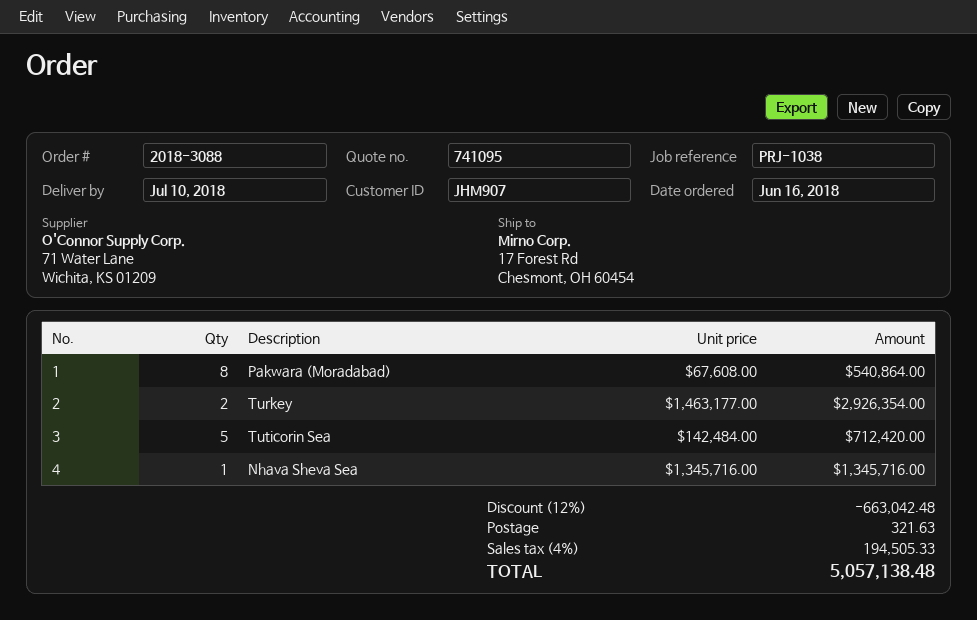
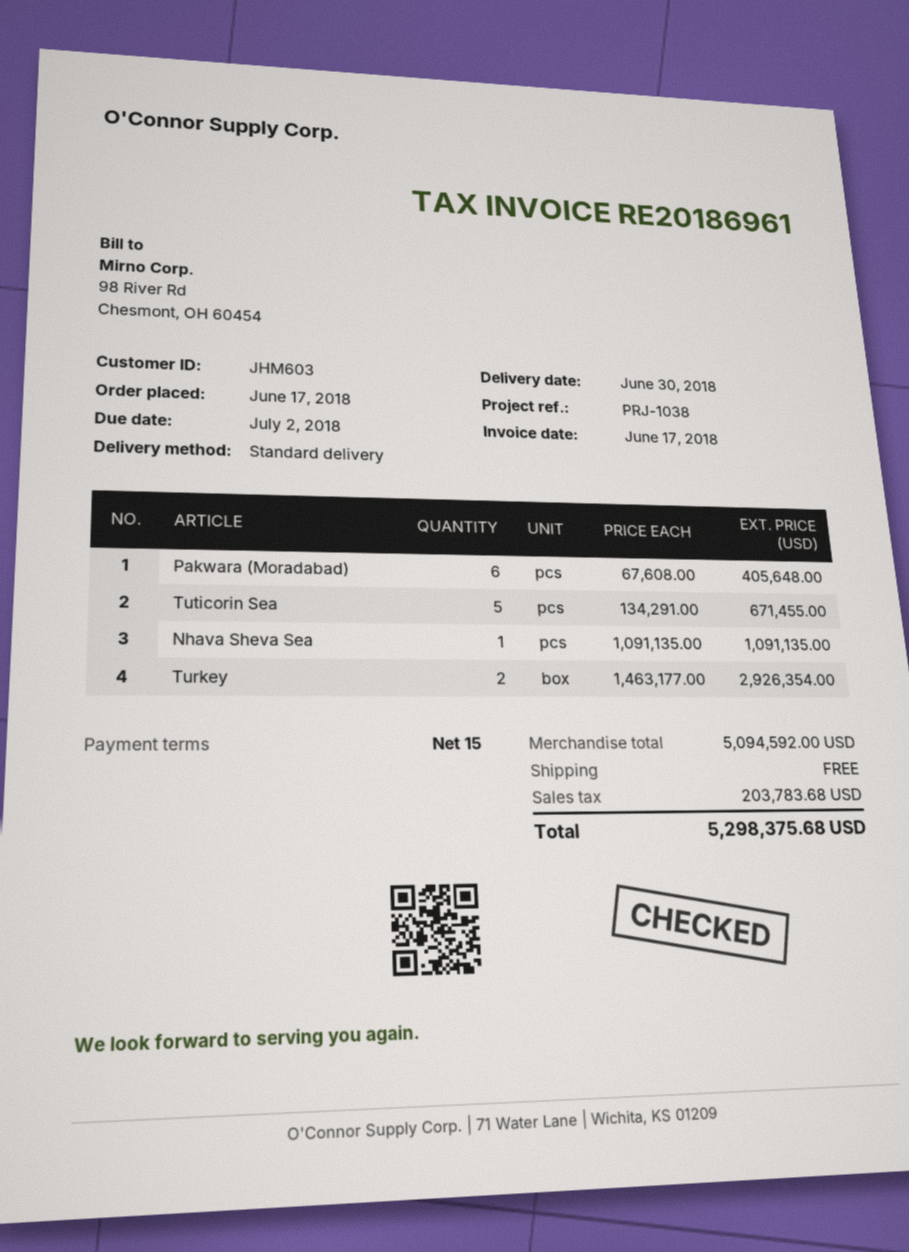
order date: 2018-06-16 -> 2018-06-17
delivery date: 2018-07-10 -> 2018-06-30
customer number: JHM907 -> JHM603
Pakwara (Moradabad): 8 x 67608.00 = 540864.00 -> 6 x 67608.00 = 405648.00
Tuticorin Sea: 5 x 142484.00 = 712420.00 -> 5 x 134291.00 = 671455.00
Nhava Sheva Sea: 1 x 1345716.00 = 1345716.00 -> 1 x 1091135.00 = 1091135.00
discount: 12% = 663042.48 -> none
shipping: 321.63 -> 0.00
tax: 194505.33 -> 203783.68
total: 5057138.48 -> 5298375.68

